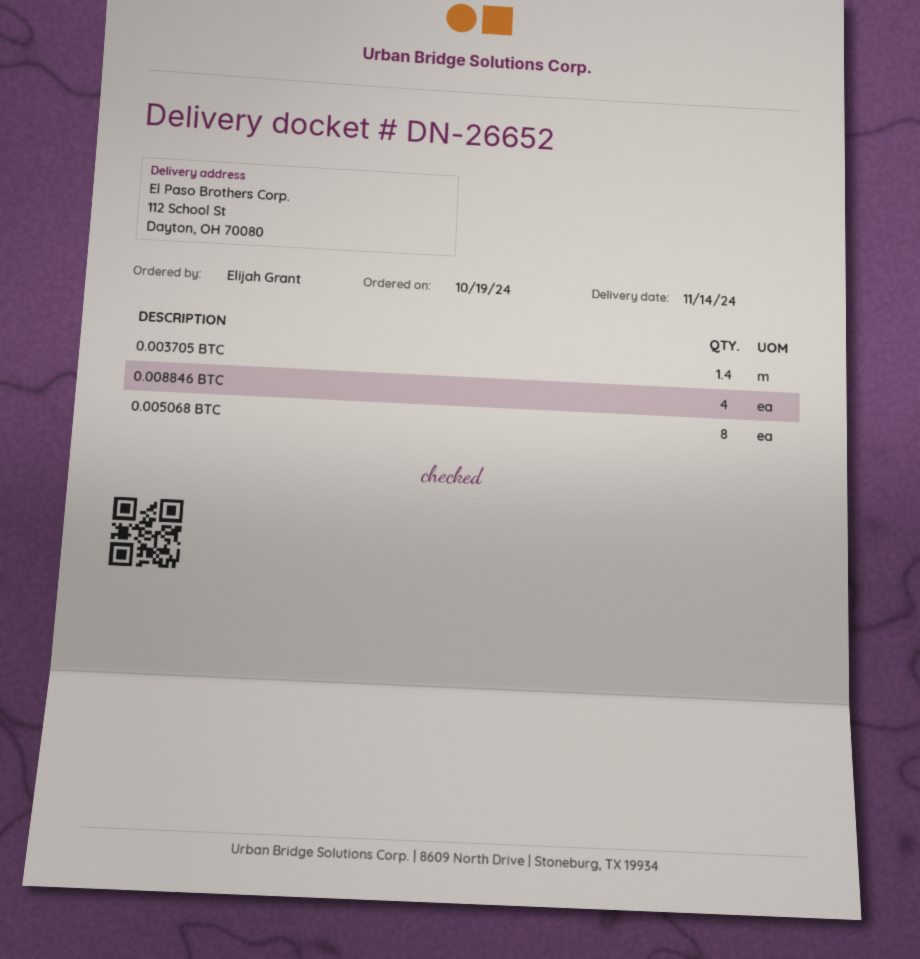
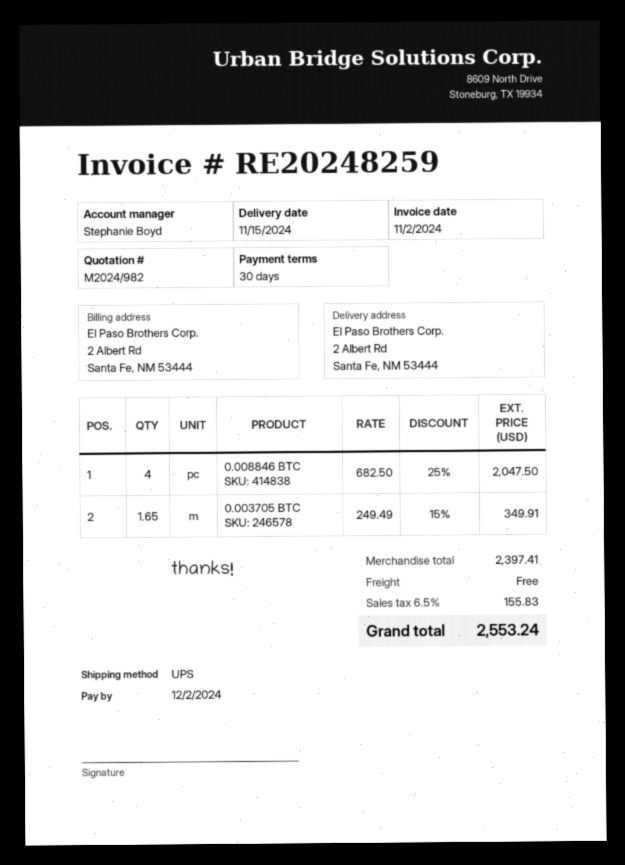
delivery date: 2024-11-14 -> 2024-11-15
ship to: 112 School St, Dayton, OH 70080 -> 2 Albert Rd, Santa Fe, NM 53444
0.003705 BTC: 1.4 -> 1.65
0.005068 BTC: 8 -> none

